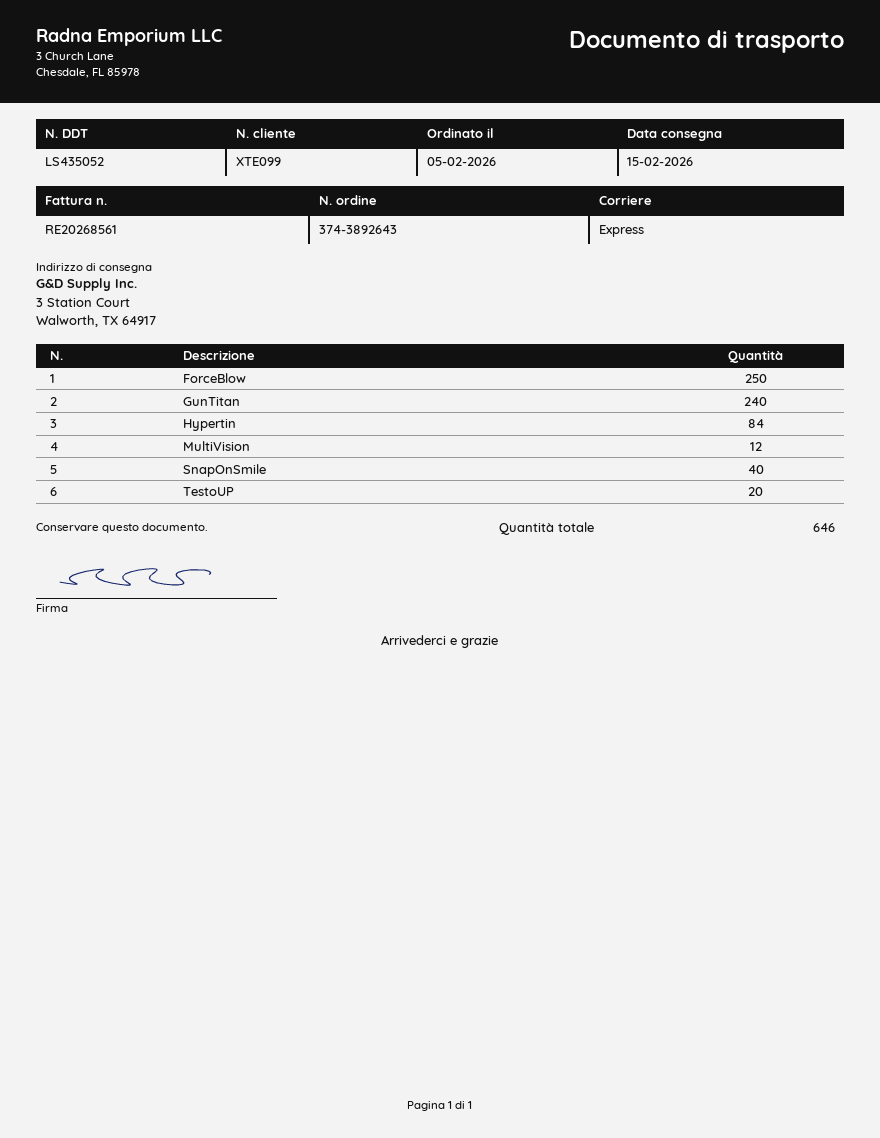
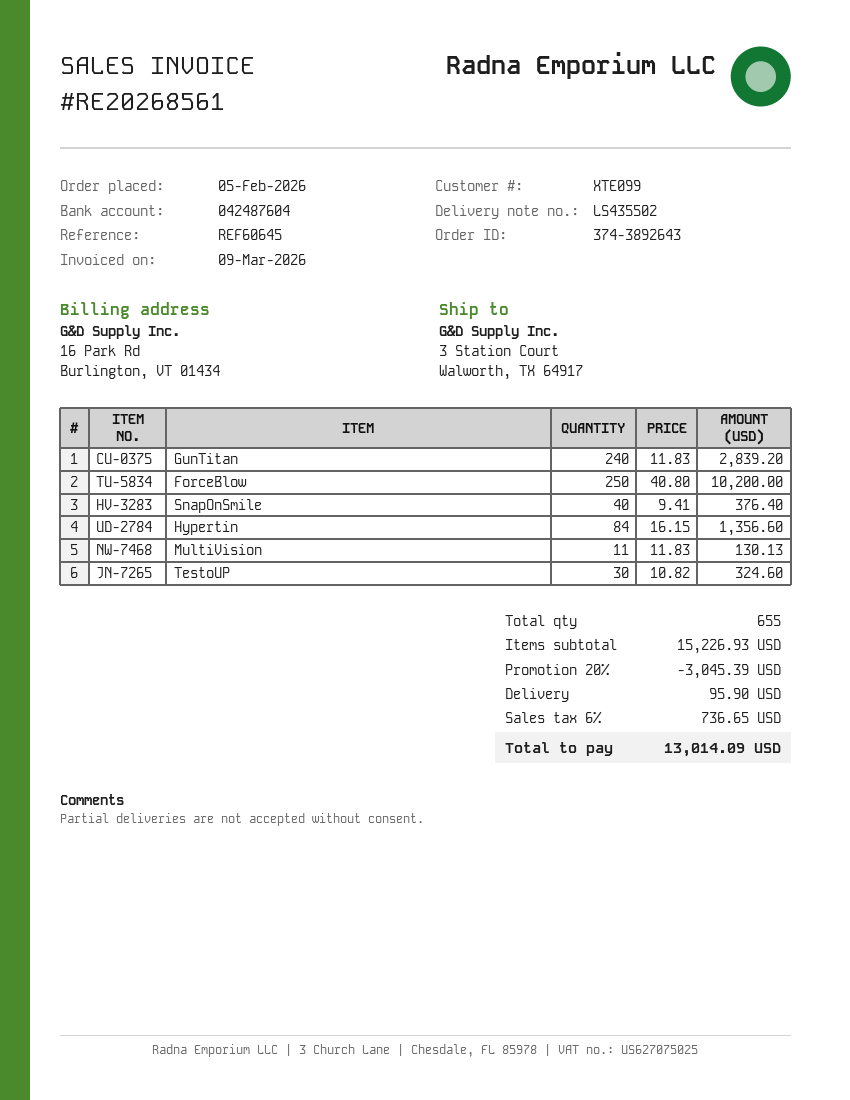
delivery note number: LS435052 -> LS435502
MultiVision: 12 -> 11
TestoUP: 20 -> 30
total quantity: 646 -> 655

